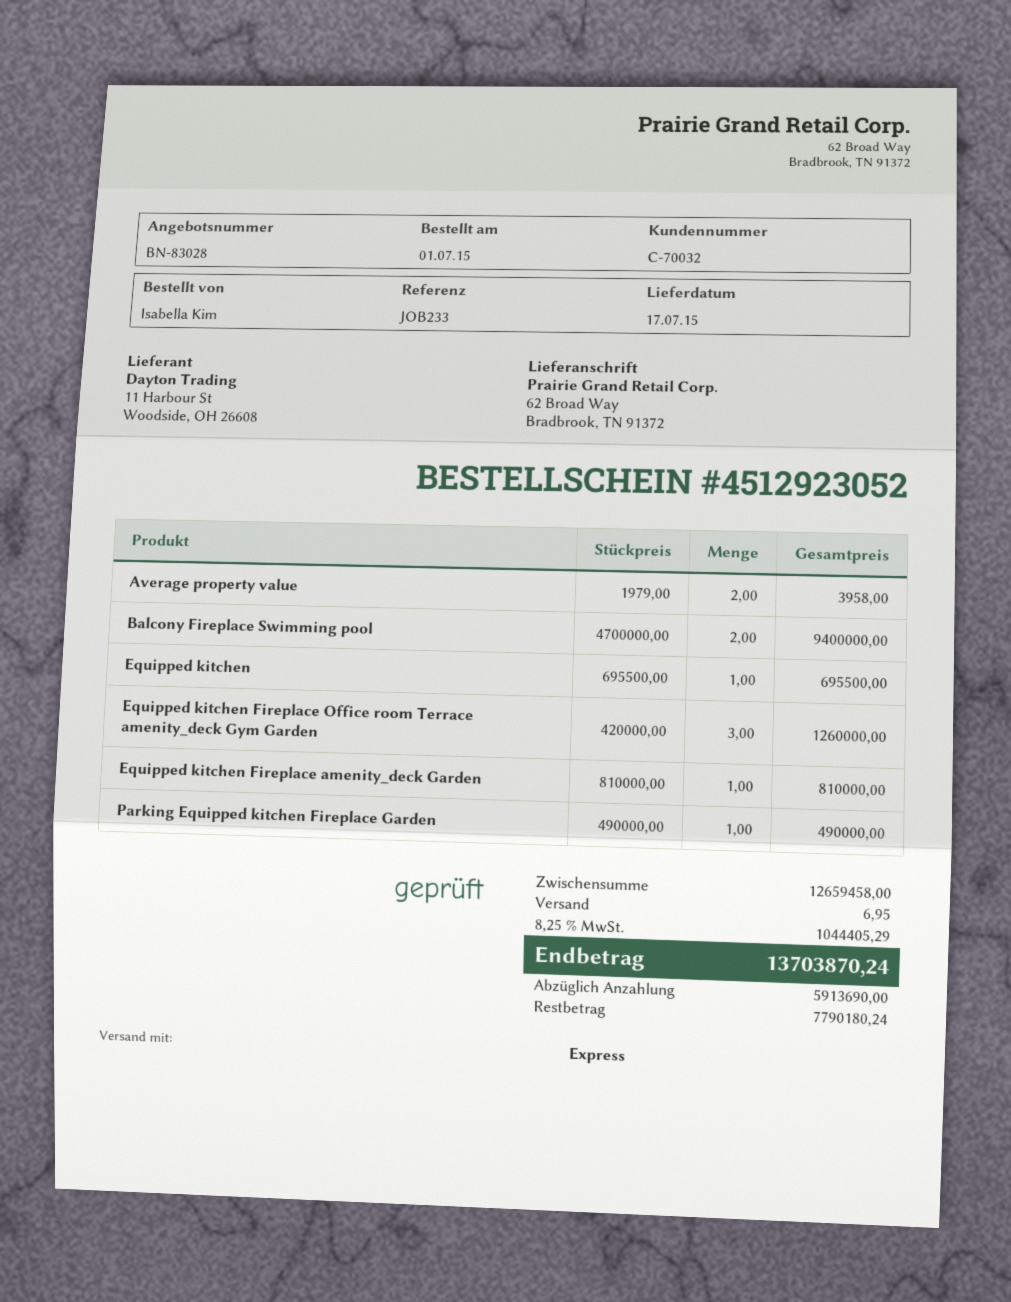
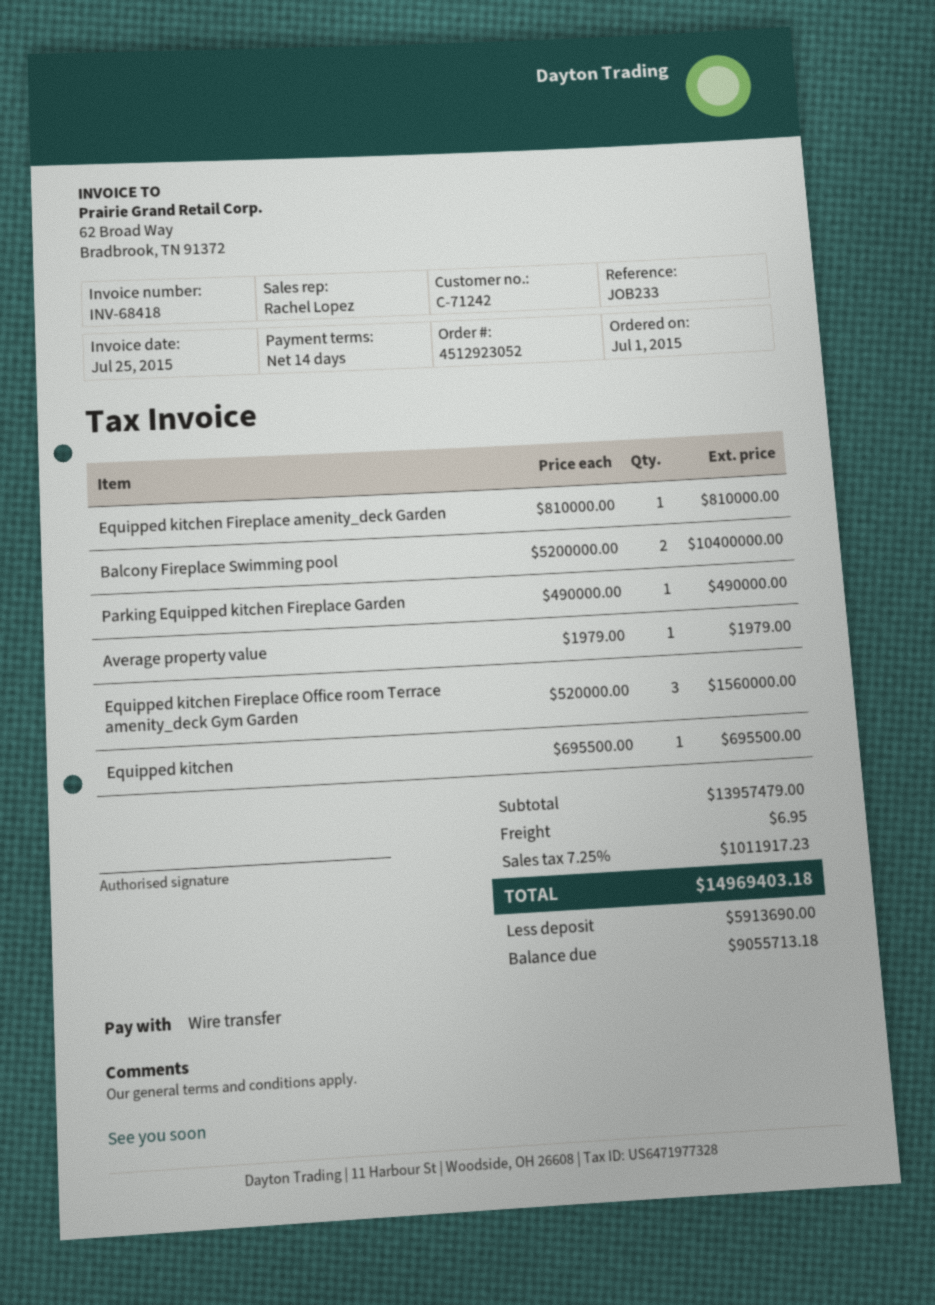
customer number: C-70032 -> C-71242
Average property value: 2 x 1979.00 = 3958.00 -> 1 x 1979.00 = 1979.00
Balcony Fireplace Swimming pool: 2 x 4700000.00 = 9400000.00 -> 2 x 5200000.00 = 10400000.00
Equipped kitchen Fireplace Office room Terrace amenity_deck Gym Garden: 3 x 420000.00 = 1260000.00 -> 3 x 520000.00 = 1560000.00
subtotal: 12659458.00 -> 13957479.00
tax: 8.25% = 1044405.29 -> 7.25% = 1011917.23
total: 13703870.24 -> 14969403.18
balance: 7790180.24 -> 9055713.18

